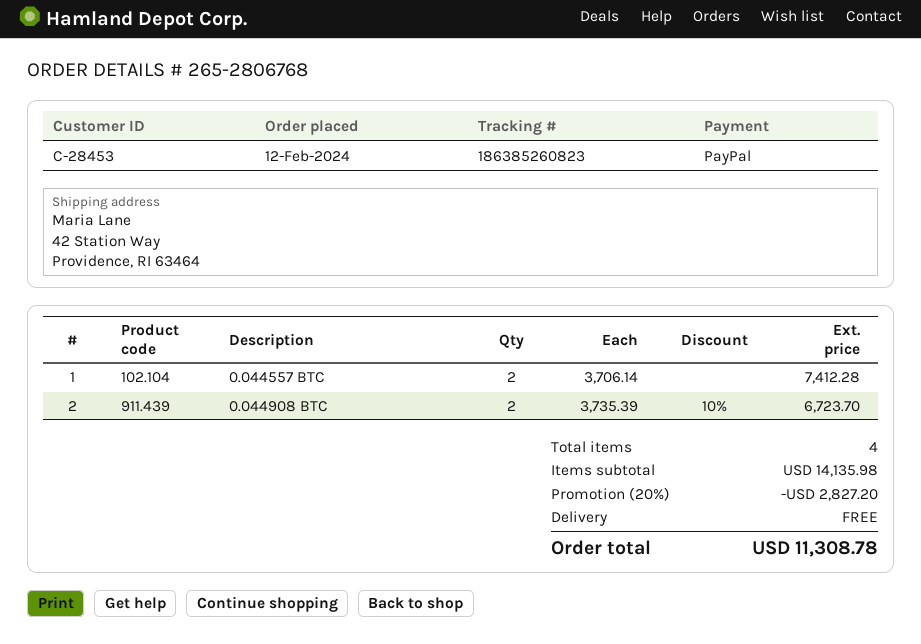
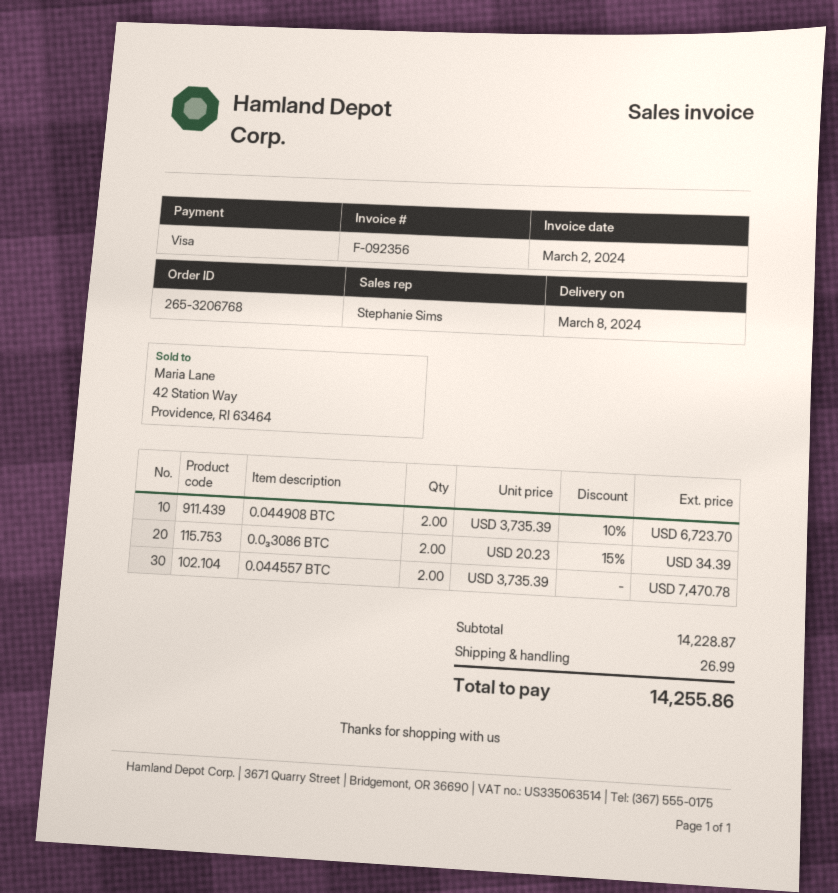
order number: 265-2806768 -> 265-3206768
payment method: PayPal -> Visa
0.044557 BTC: 2 x 3706.14 = 7412.28 -> 2 x 3735.39 = 7470.78
0.0₃3086 BTC: none -> 2 x 20.23 - 15% = 34.39
subtotal: 14135.98 -> 14228.87
discount: 20% = 2827.20 -> none
shipping: 0.00 -> 26.99
total: 11308.78 -> 14255.86

